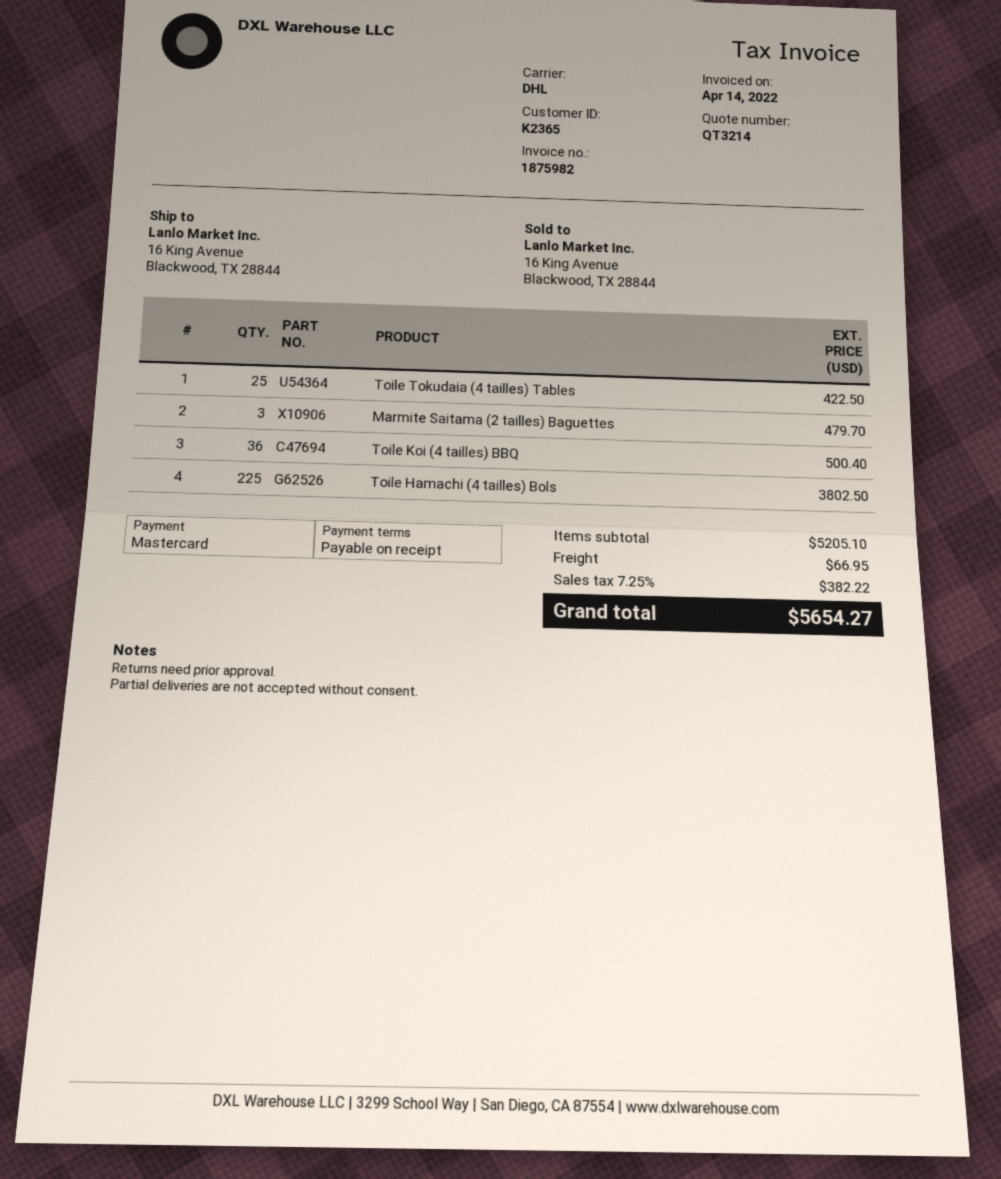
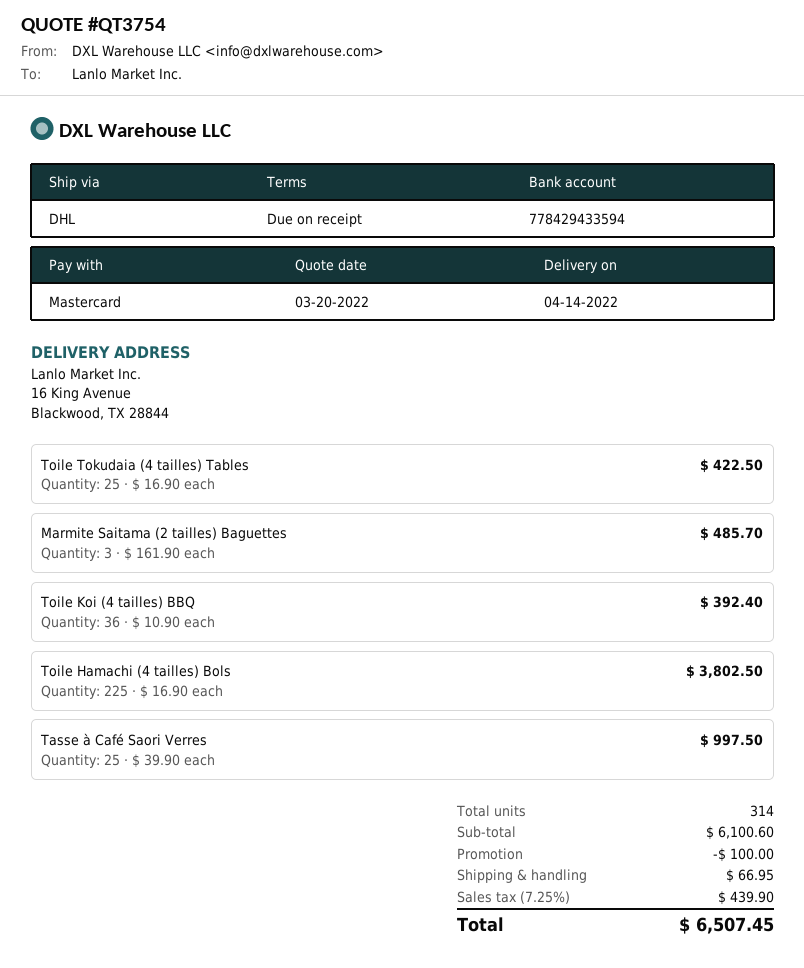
quote number: QT3214 -> QT3754
Marmite Saitama (2 tailles) Baguettes: 3 for 479.70 -> 3 for 485.70
Toile Koi (4 tailles) BBQ: 36 for 500.40 -> 36 for 392.40
Tasse à Café Saori Verres: none -> 25 for 997.50
subtotal: 5205.10 -> 6100.60
discount: none -> 100.00
tax: 7.25% = 382.22 -> 7.25% = 439.90
total: 5654.27 -> 6507.45

